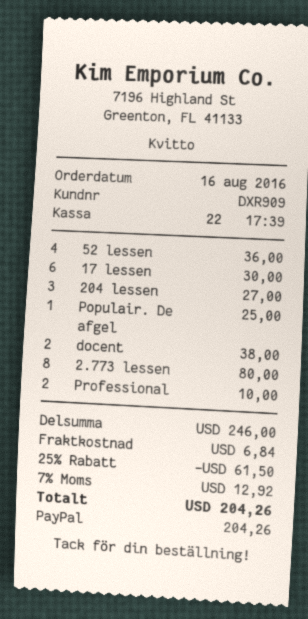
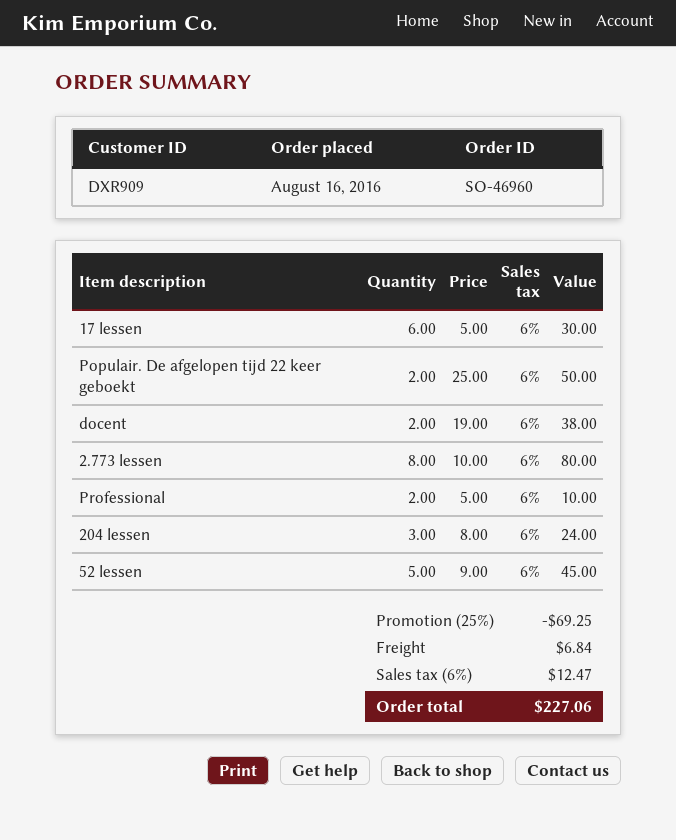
52 lessen: 4 for 36.00 -> 5 for 45.00
204 lessen: 3 for 27.00 -> 3 for 24.00
Populair. De afgel: 1 for 25.00 -> 2 for 50.00
discount: 25% = 61.50 -> 25% = 69.25
tax: 7% = 12.92 -> 6% = 12.47
total: 204.26 -> 227.06

